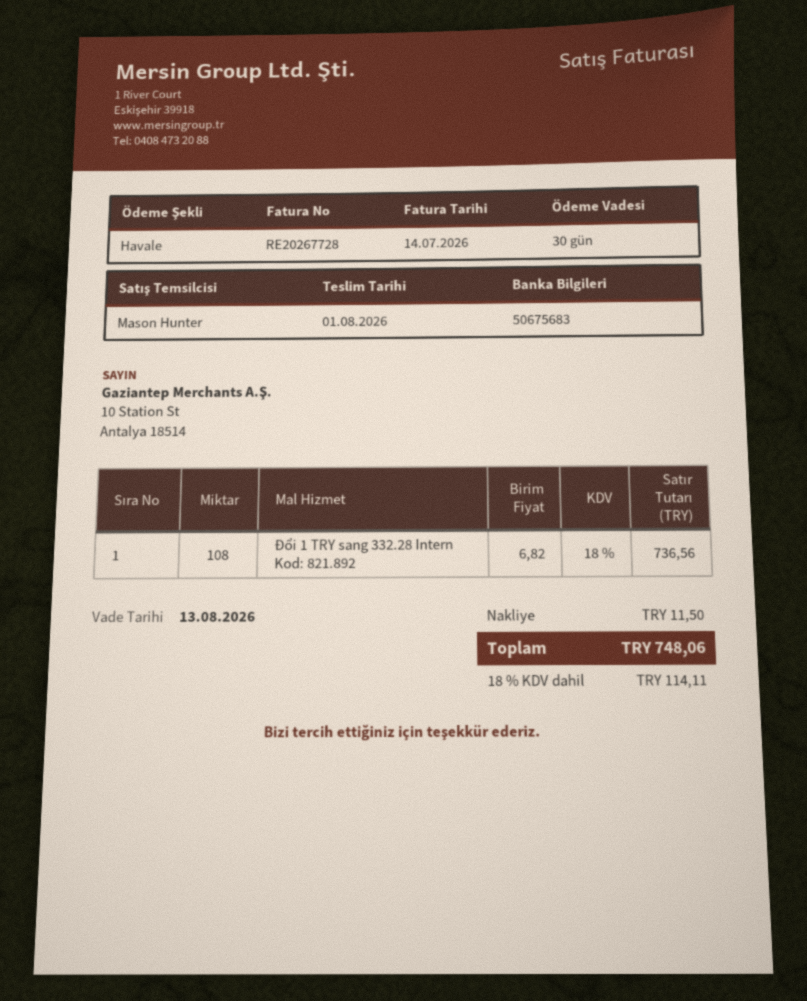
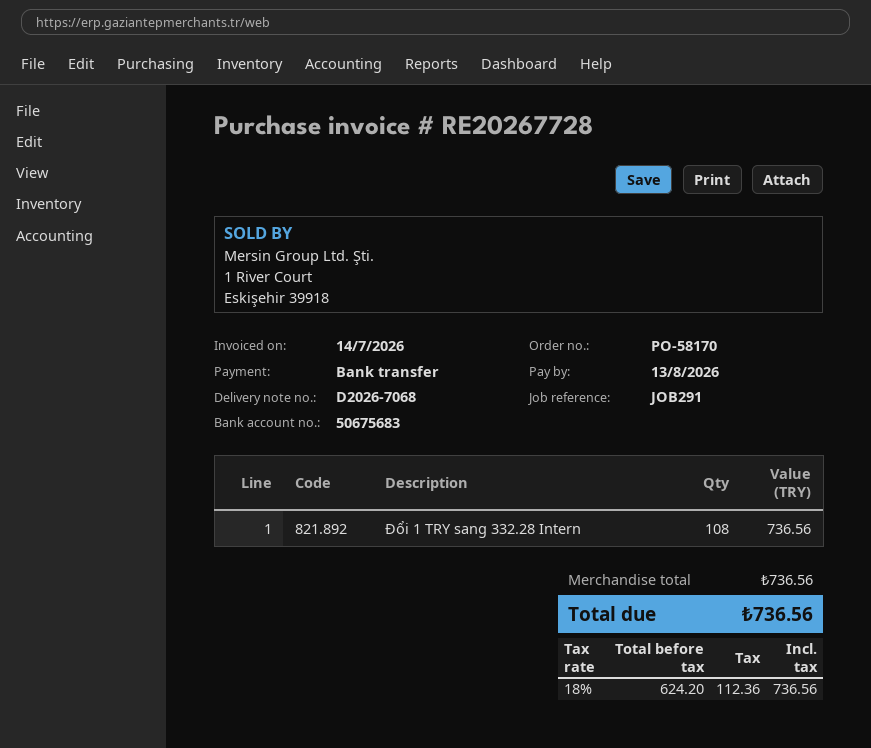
shipping: 11.50 -> none
tax: 18% = 114.11 -> 18% = 112.36
total: 748.06 -> 736.56

